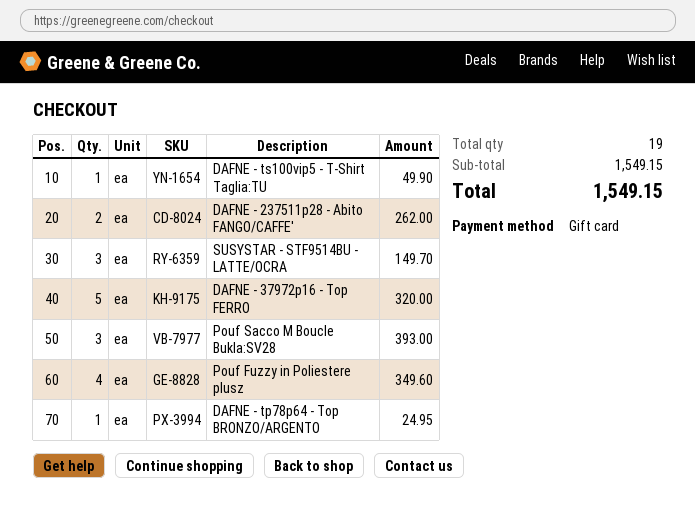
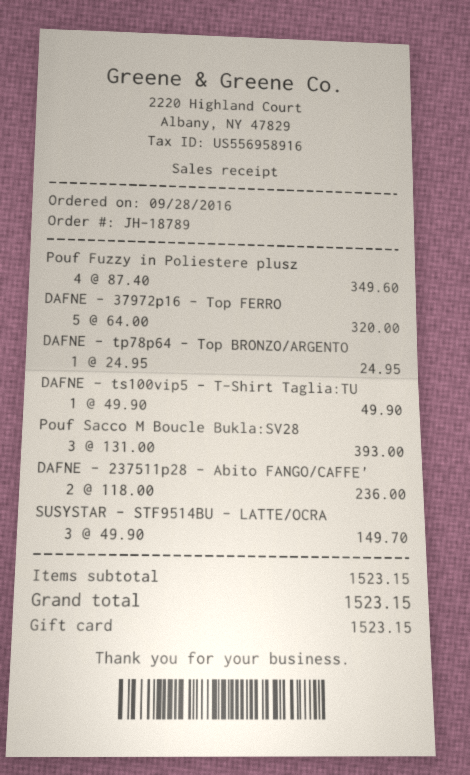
DAFNE - 237511p28 - Abito FANGO/CAFFE': 2 for 262.00 -> 2 for 236.00
subtotal: 1549.15 -> 1523.15
total: 1549.15 -> 1523.15

